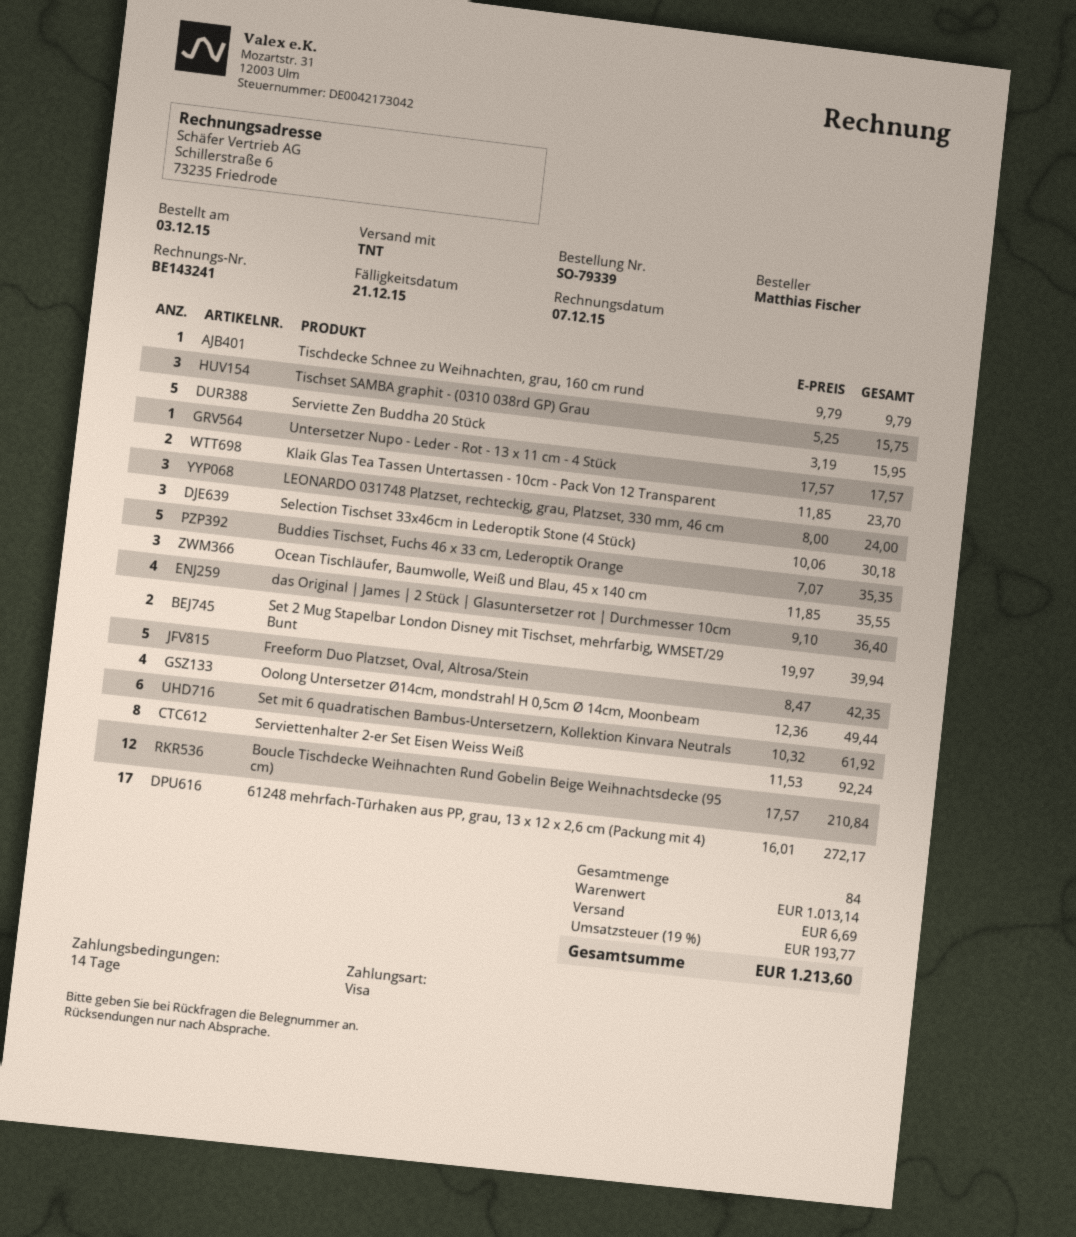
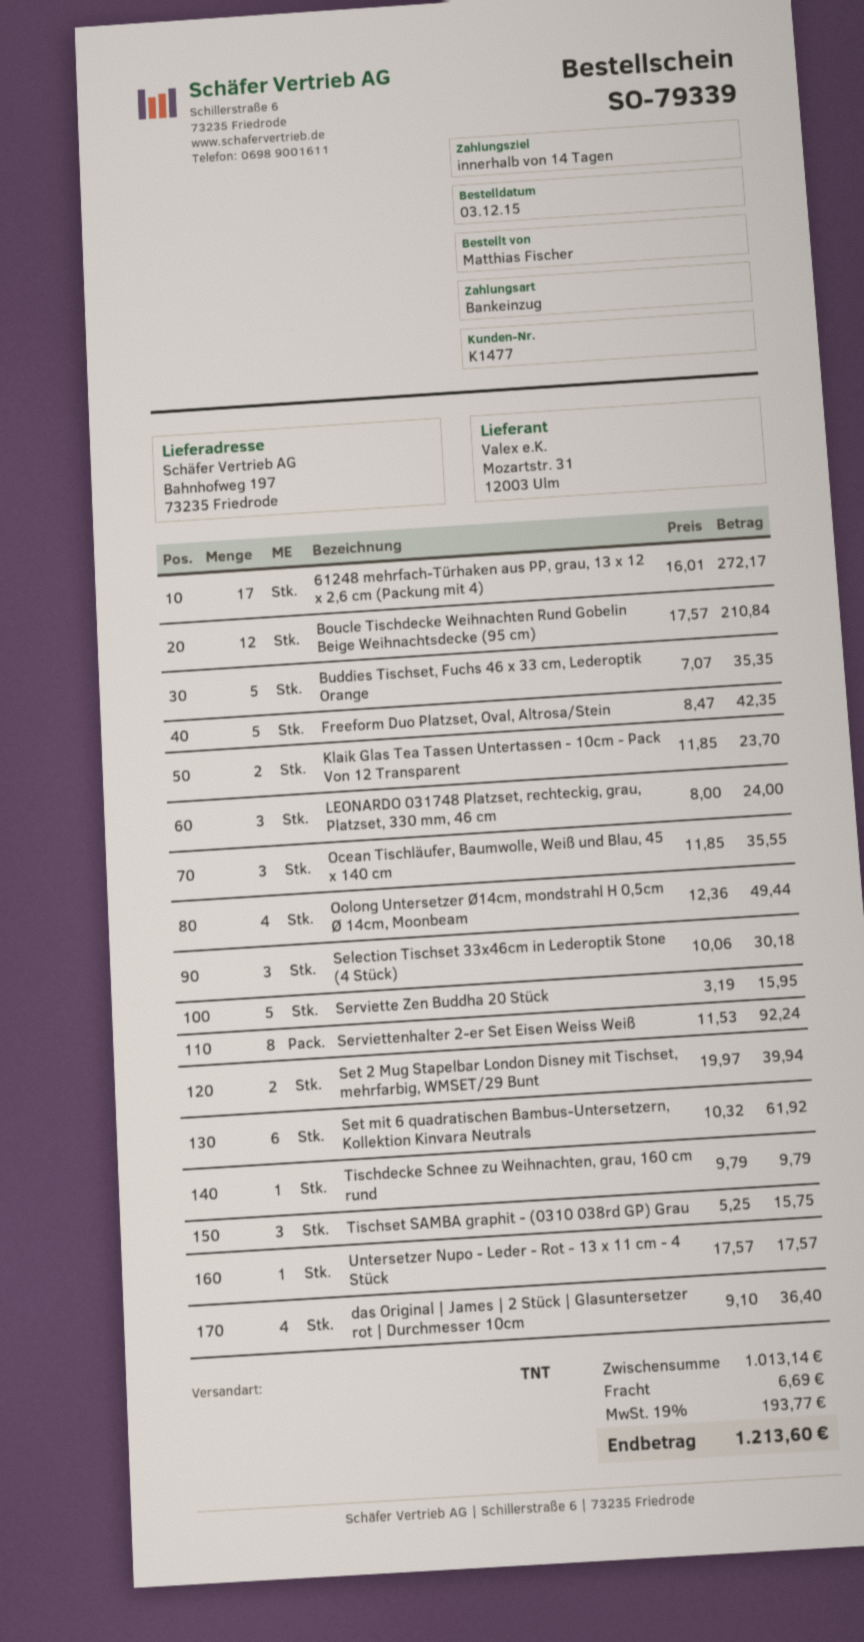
payment method: Visa -> direct debit

